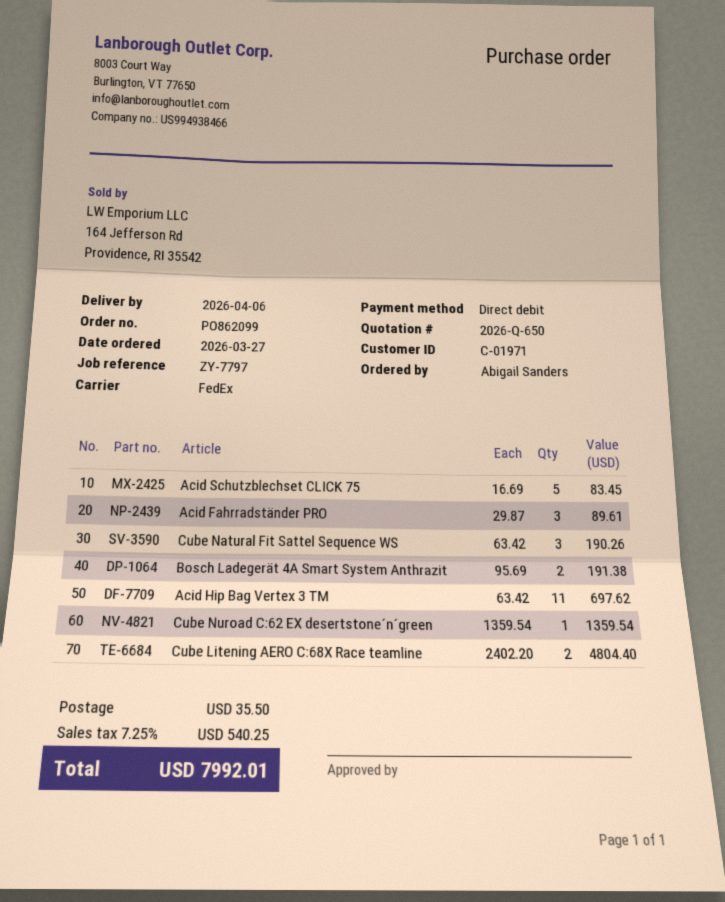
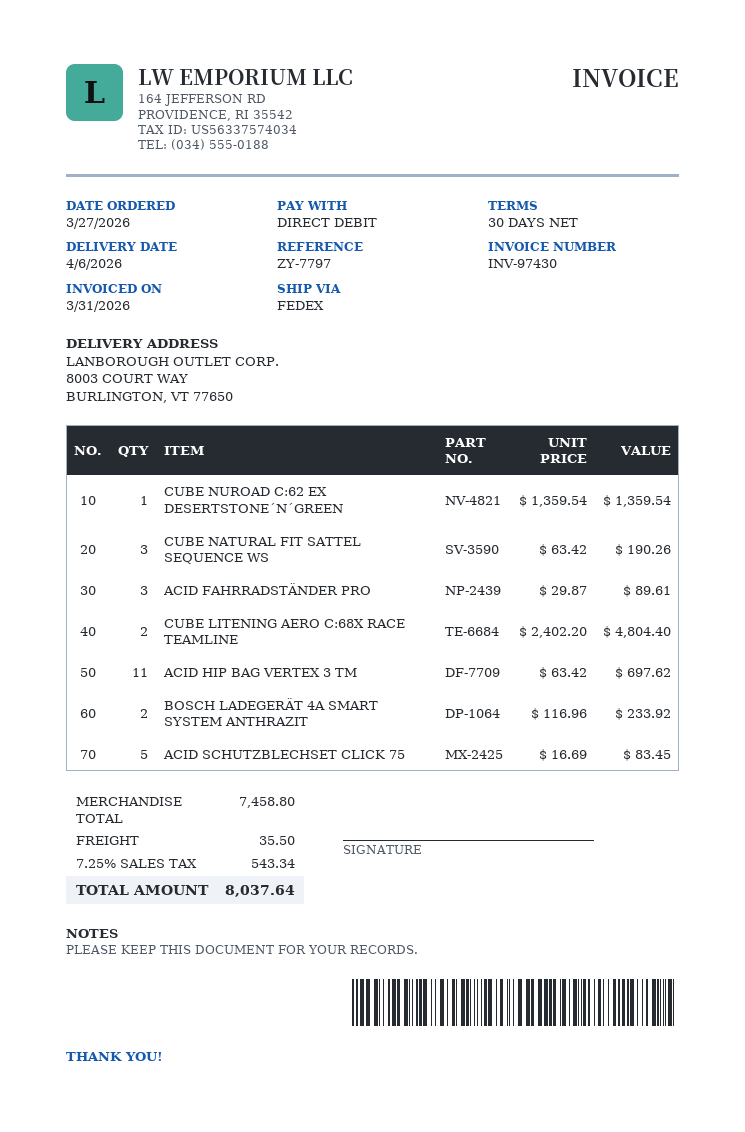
Bosch Ladegerät 4A Smart System Anthrazit: 2 x 95.69 = 191.38 -> 2 x 116.96 = 233.92
tax: 7.25% = 540.25 -> 7.25% = 543.34
total: 7992.01 -> 8037.64

